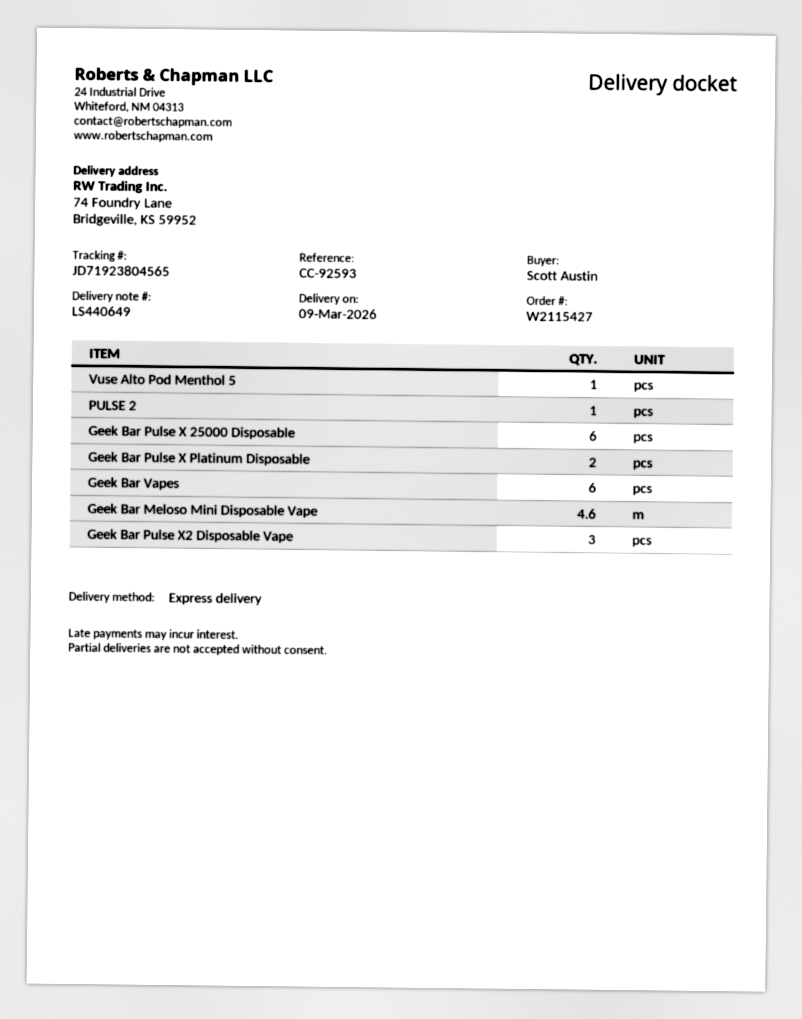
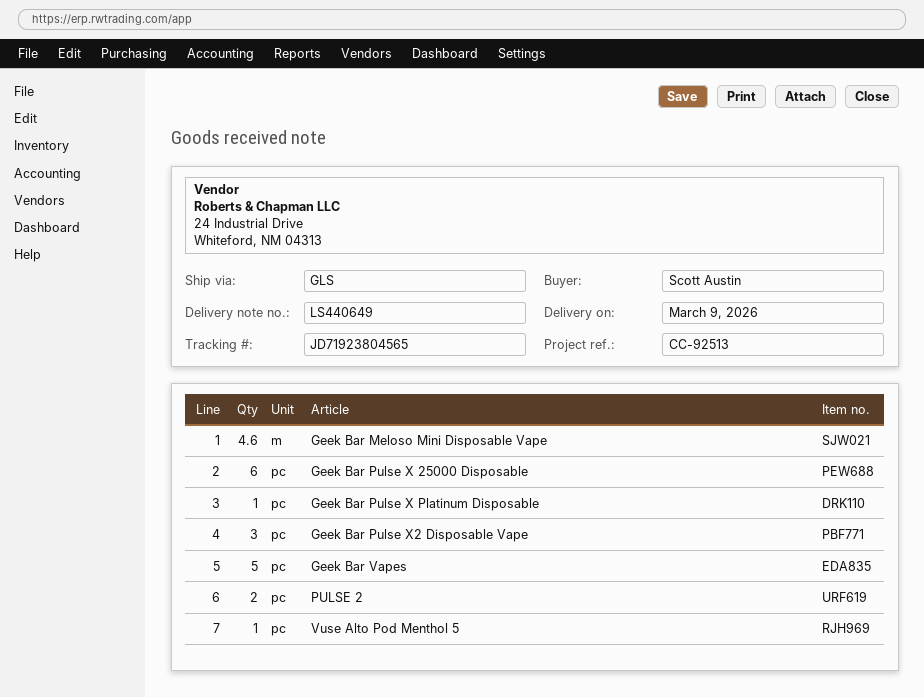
reference: CC-92593 -> CC-92513
shipping method: express -> GLS
PULSE 2: 1 -> 2
Geek Bar Pulse X Platinum Disposable: 2 -> 1
Geek Bar Vapes: 6 -> 5

